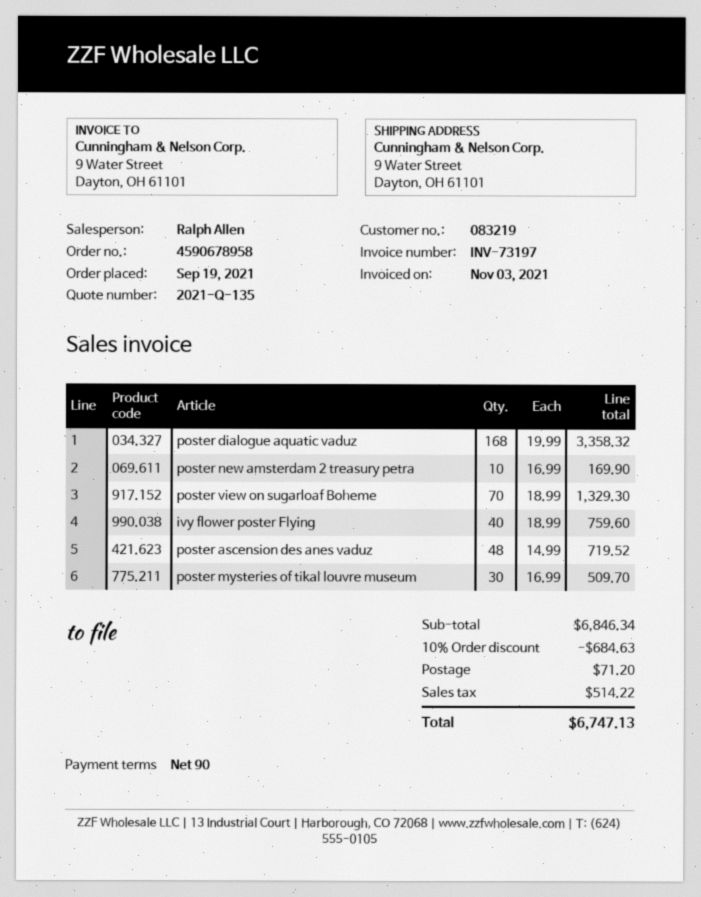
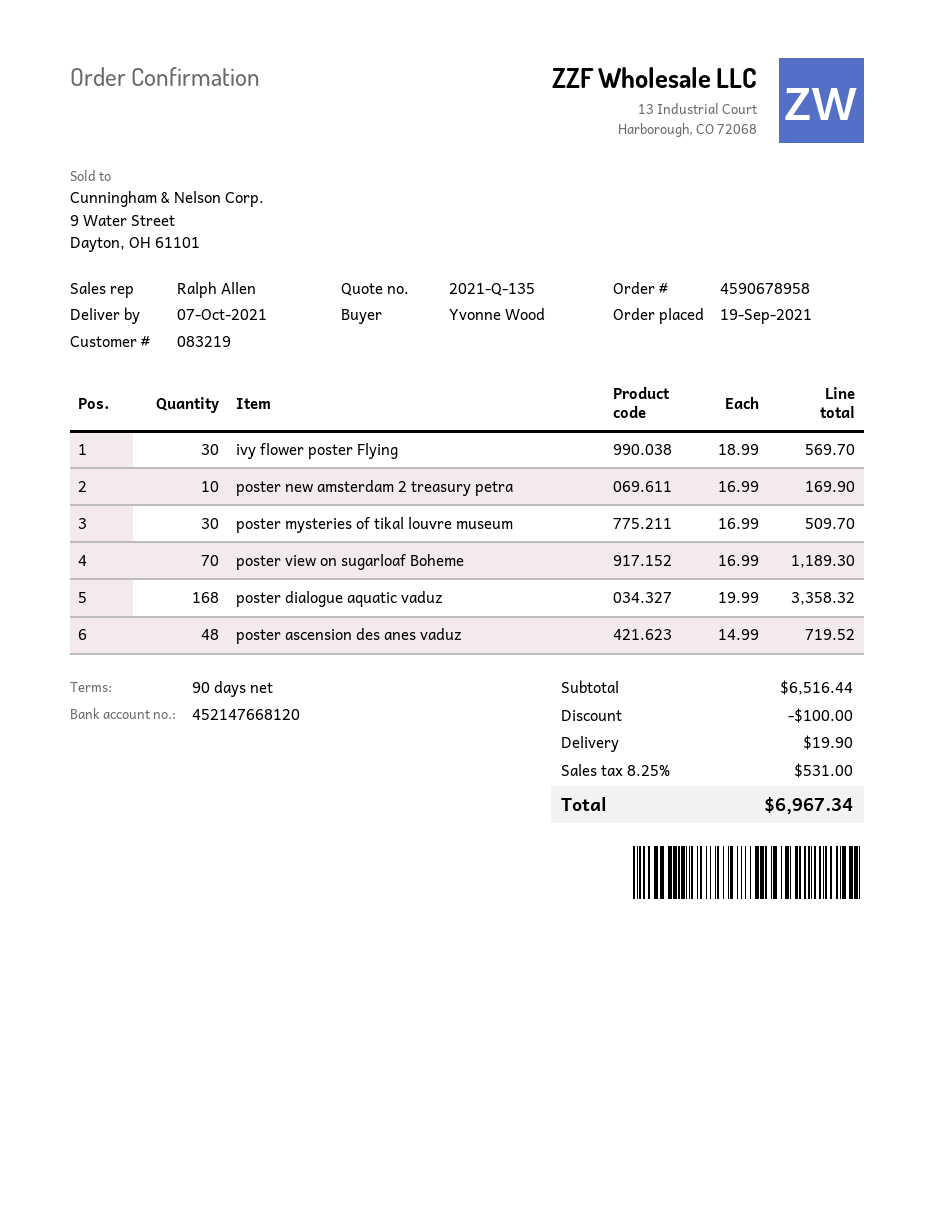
poster view on sugarloaf Boheme: 70 x 18.99 = 1329.30 -> 70 x 16.99 = 1189.30
ivy flower poster Flying: 40 x 18.99 = 759.60 -> 30 x 18.99 = 569.70
subtotal: 6846.34 -> 6516.44
discount: 684.63 -> 100.00
shipping: 71.20 -> 19.90
tax: 514.22 -> 531.00
total: 6747.13 -> 6967.34

